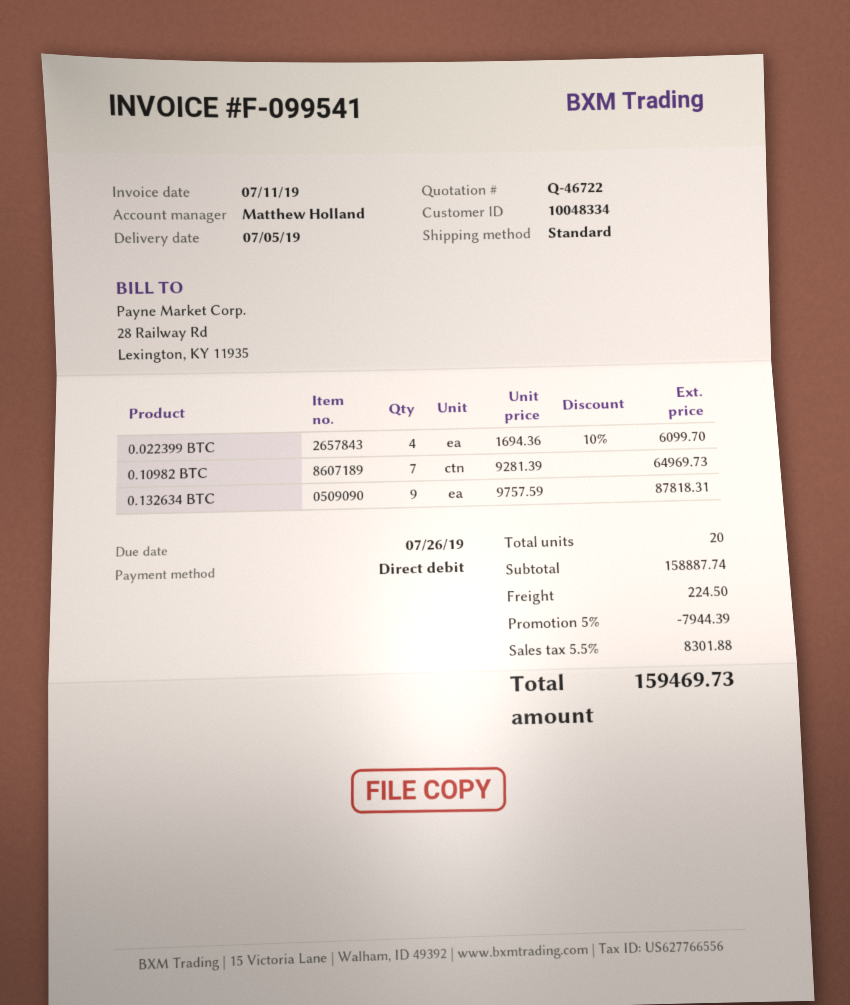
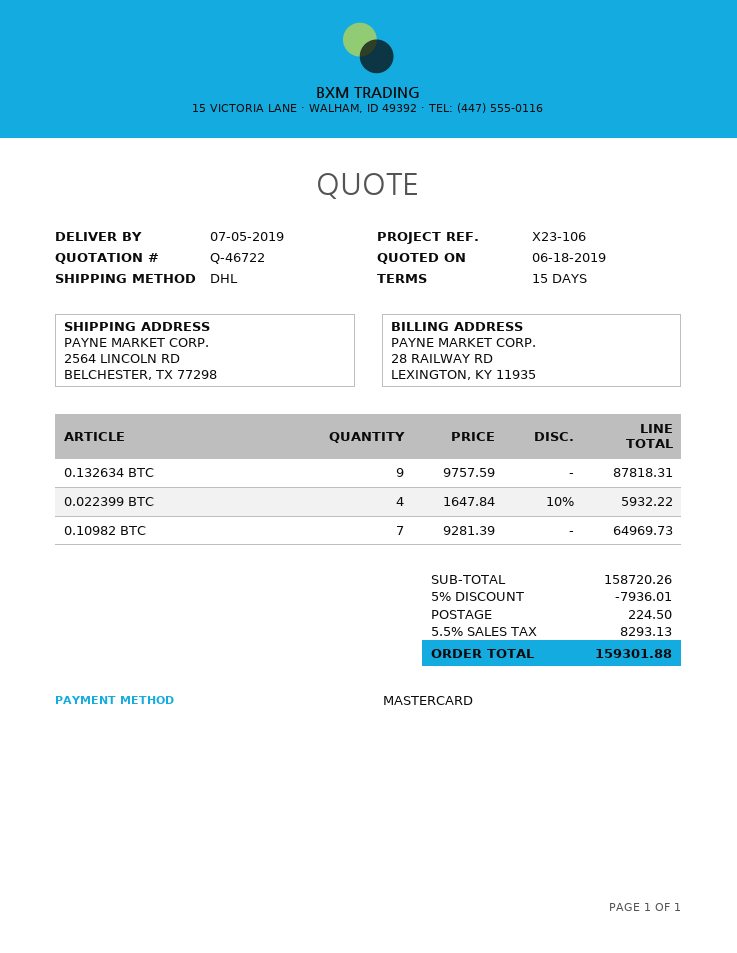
payment method: direct debit -> Mastercard
shipping method: standard -> DHL
0.022399 BTC: 4 x 1694.36 - 10% = 6099.70 -> 4 x 1647.84 - 10% = 5932.22
subtotal: 158887.74 -> 158720.26
discount: 5% = 7944.39 -> 5% = 7936.01
tax: 5.5% = 8301.88 -> 5.5% = 8293.13
total: 159469.73 -> 159301.88

